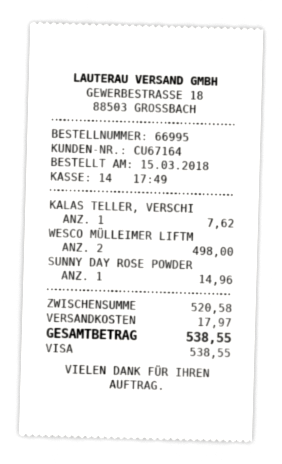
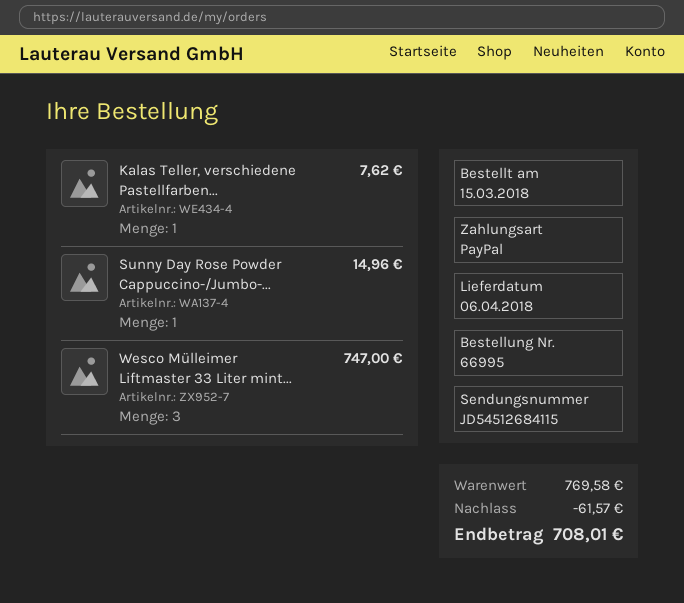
payment method: Visa -> PayPal
WESCO MÜLLEIMER LIFTM: 2 for 498.00 -> 3 for 747.00
subtotal: 520.58 -> 769.58
discount: none -> 61.57
shipping: 17.97 -> none
total: 538.55 -> 708.01

